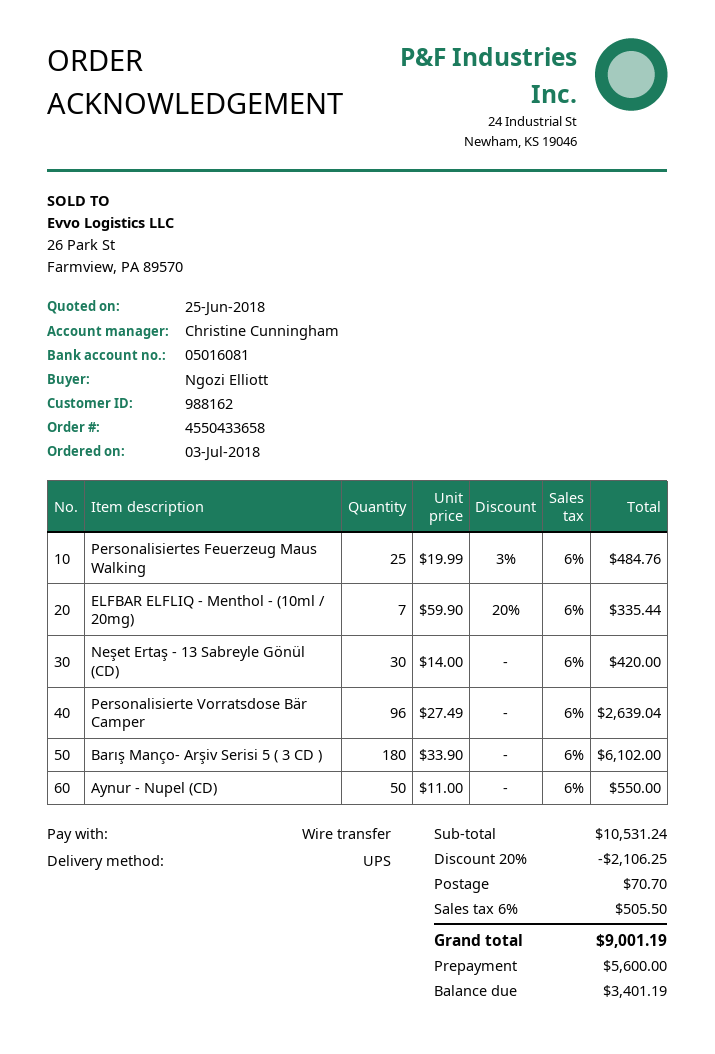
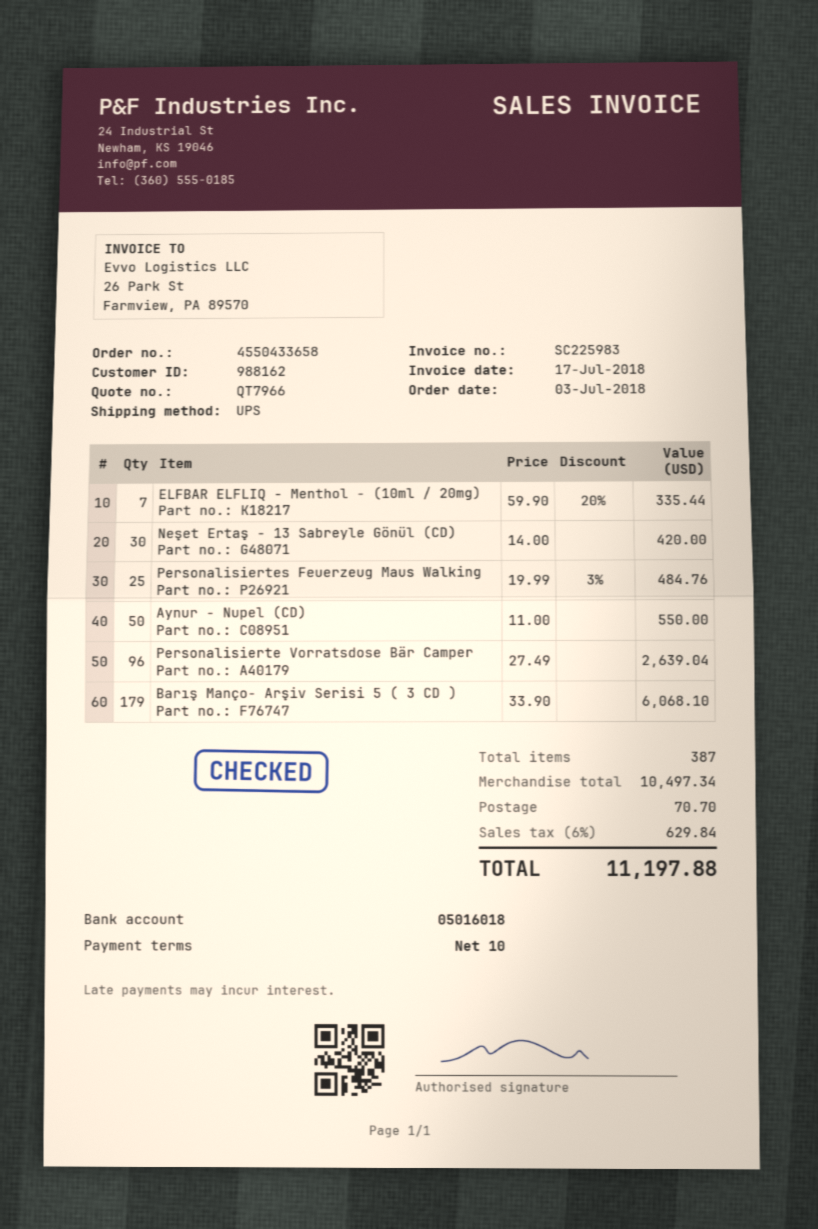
bank account: 05016081 -> 05016018
Barış Manço- Arşiv Serisi 5 ( 3 CD ): 180 x 33.90 = 6102.00 -> 179 x 33.90 = 6068.10
subtotal: 10531.24 -> 10497.34
discount: 20% = 2106.25 -> none
tax: 6% = 505.50 -> 6% = 629.84
total: 9001.19 -> 11197.88

